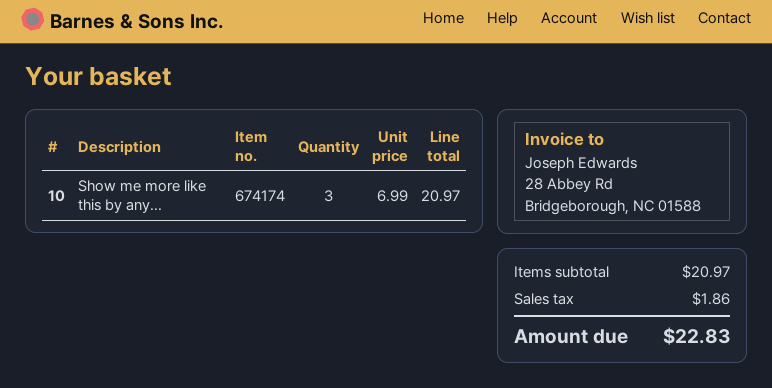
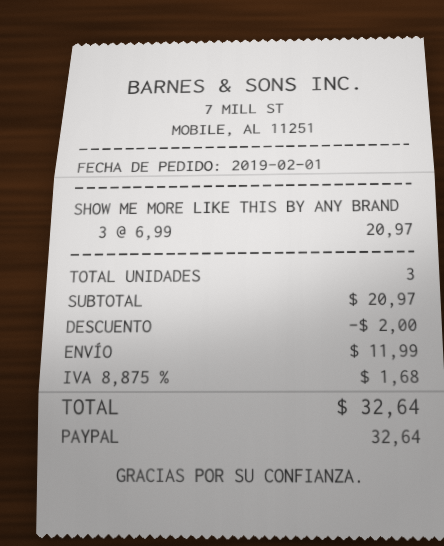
discount: none -> 2.00
shipping: none -> 11.99
tax: 1.86 -> 1.68
total: 22.83 -> 32.64

